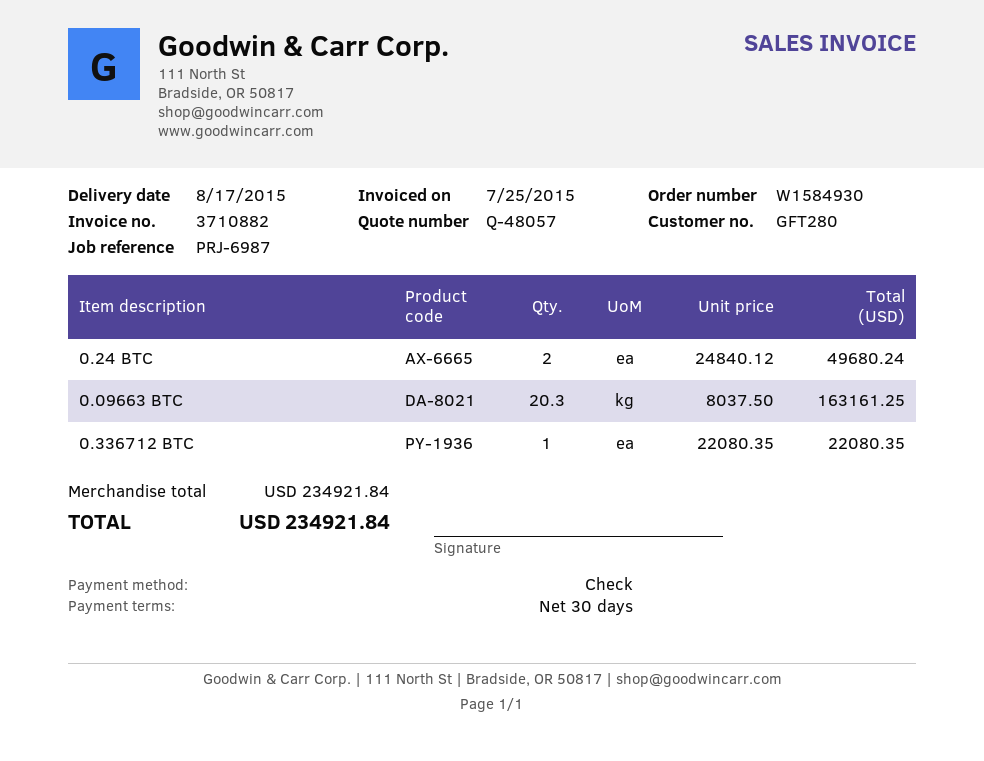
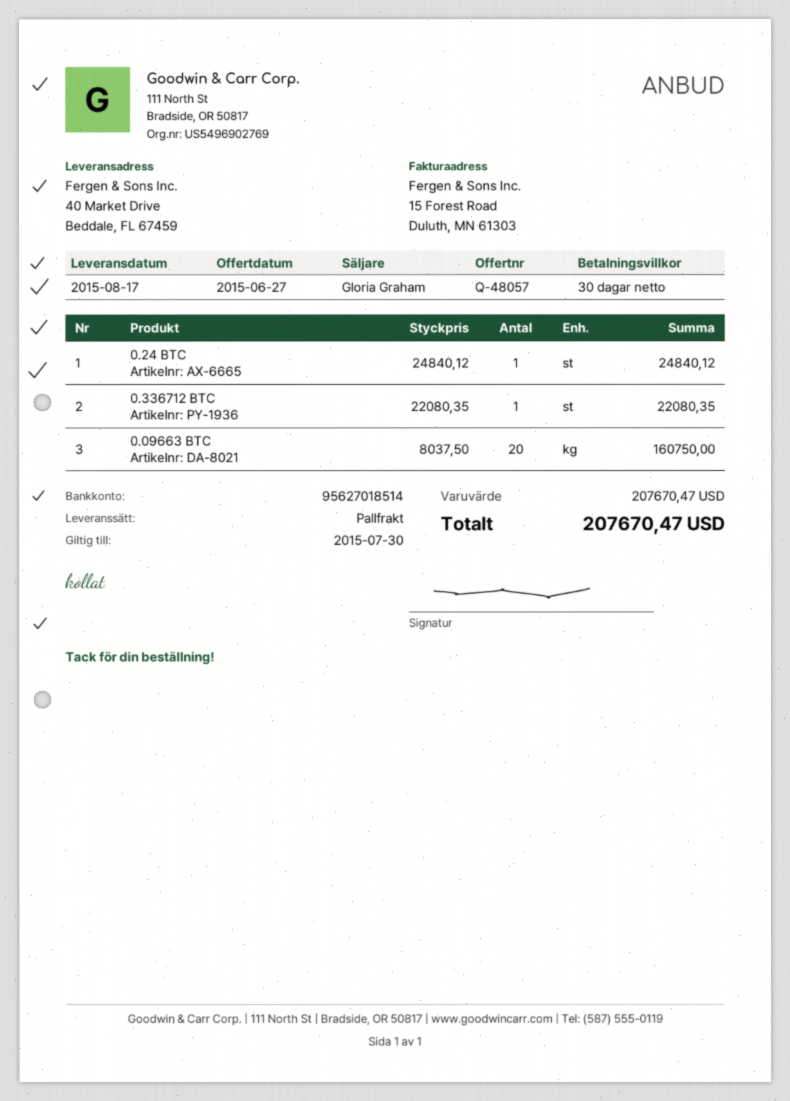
0.24 BTC: 2 x 24840.12 = 49680.24 -> 1 x 24840.12 = 24840.12
0.09663 BTC: 20.3 x 8037.50 = 163161.25 -> 20 x 8037.50 = 160750.00
subtotal: 234921.84 -> 207670.47
total: 234921.84 -> 207670.47

